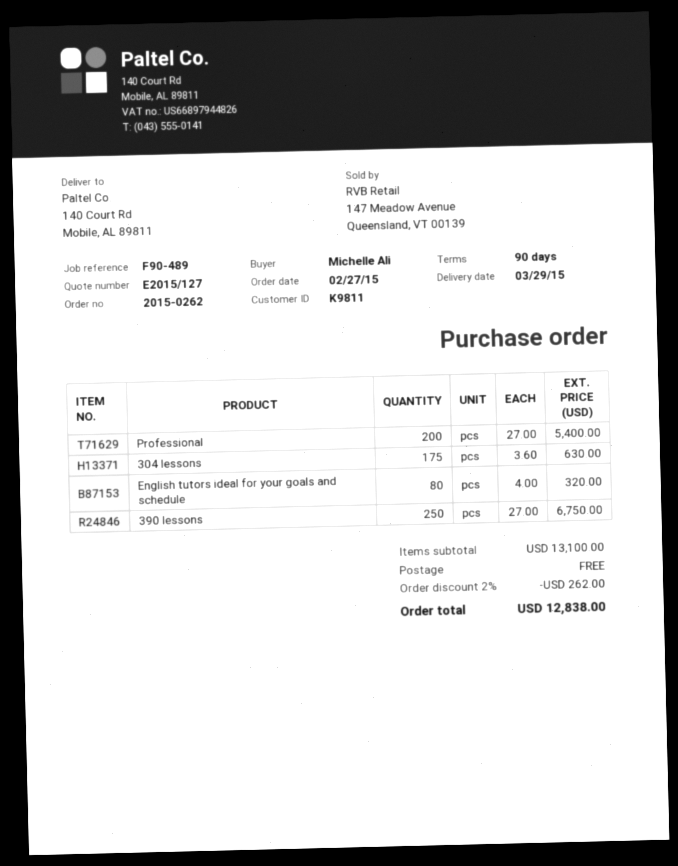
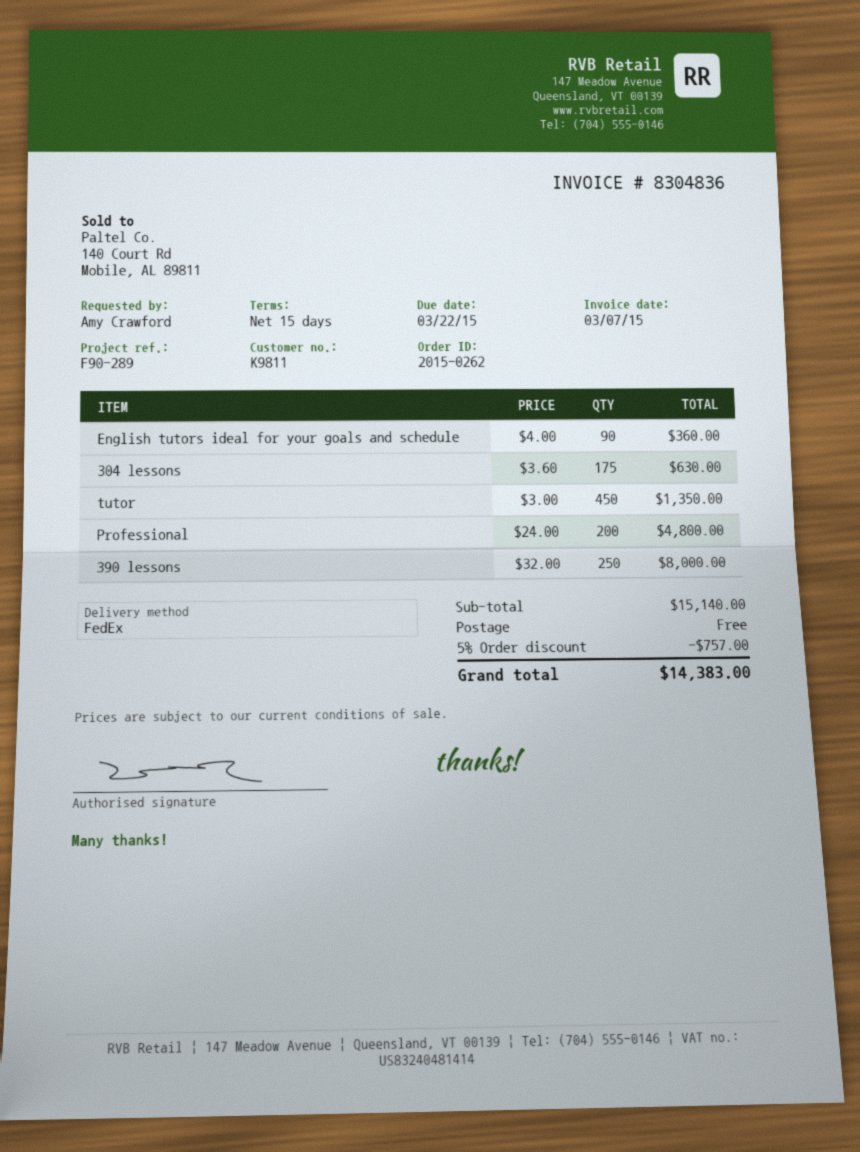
payment terms: 90 days -> 15 days
reference: F90-489 -> F90-289
ordered by: Michelle Ali -> Amy Crawford
Professional: 200 x 27.00 = 5400.00 -> 200 x 24.00 = 4800.00
English tutors ideal for your goals and schedule: 80 x 4.00 = 320.00 -> 90 x 4.00 = 360.00
390 lessons: 250 x 27.00 = 6750.00 -> 250 x 32.00 = 8000.00
tutor: none -> 450 x 3.00 = 1350.00
subtotal: 13100.00 -> 15140.00
discount: 2% = 262.00 -> 5% = 757.00
total: 12838.00 -> 14383.00

